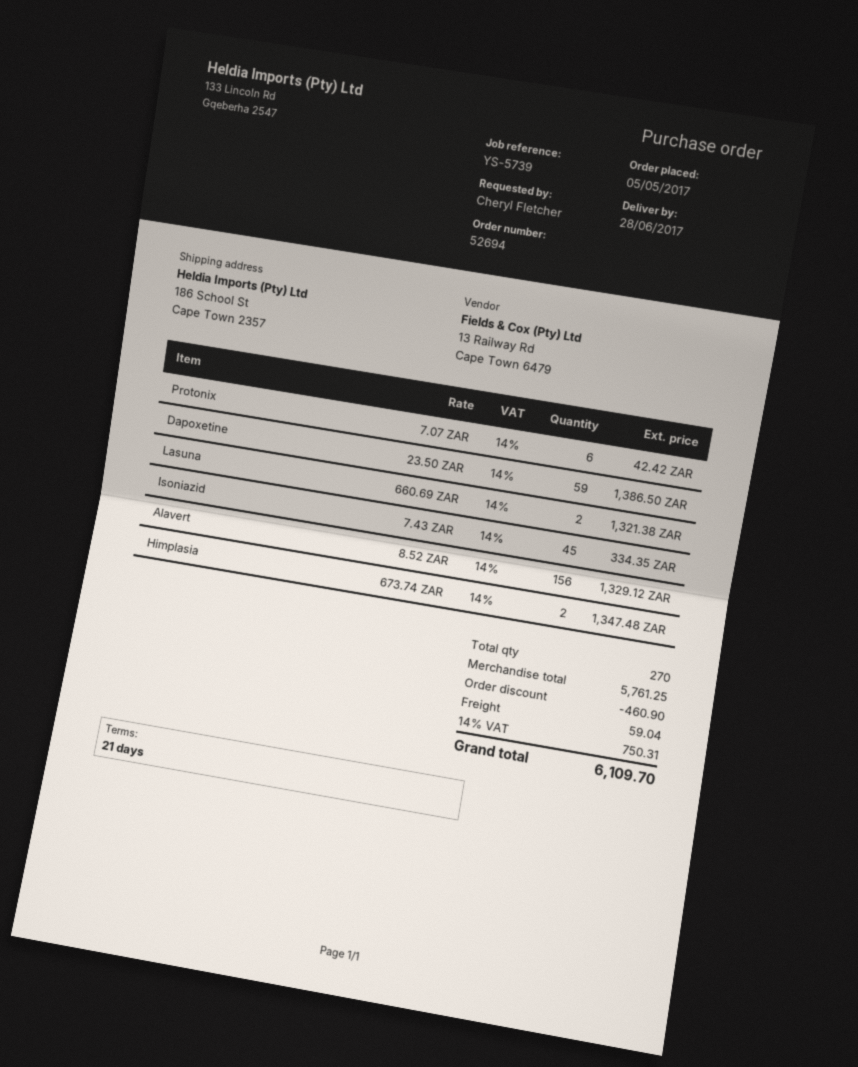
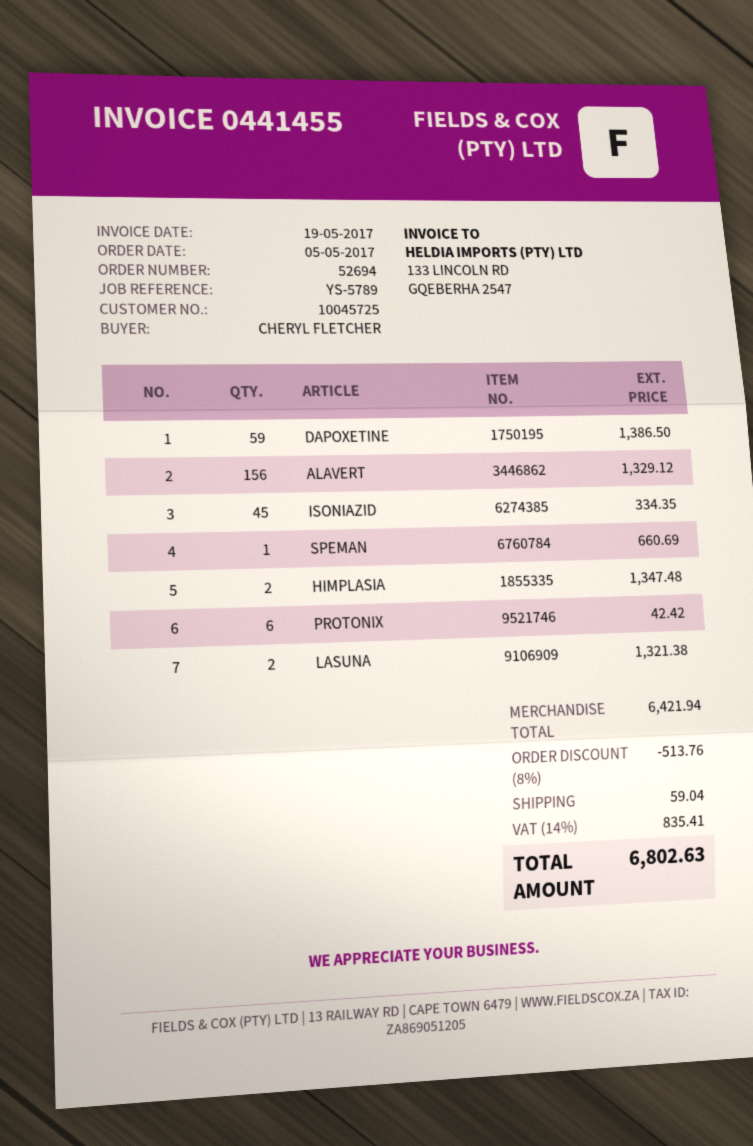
reference: YS-5739 -> YS-5789
SPEMAN: none -> 1 for 660.69
subtotal: 5761.25 -> 6421.94
discount: 460.90 -> 513.76
tax: 14% = 750.31 -> 14% = 835.41
total: 6109.70 -> 6802.63

